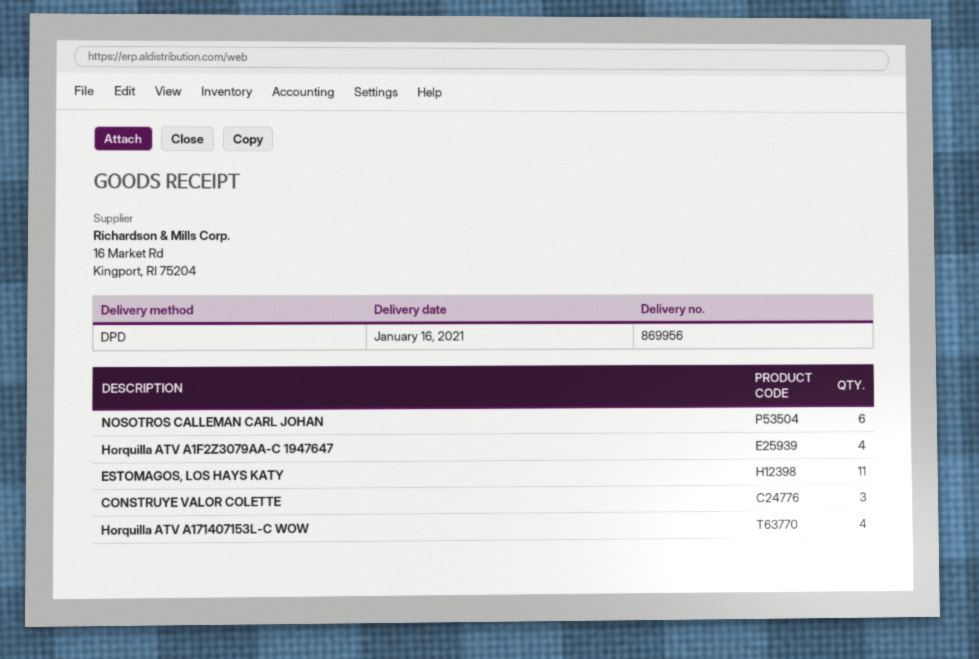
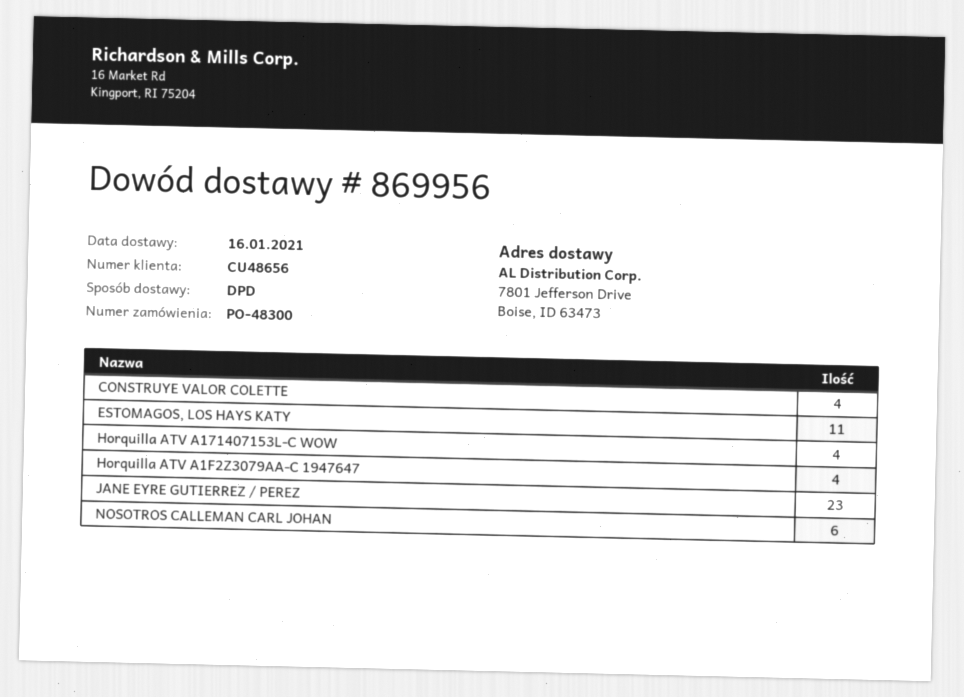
CONSTRUYE VALOR COLETTE: 3 -> 4
JANE EYRE GUTIERREZ / PEREZ: none -> 23

